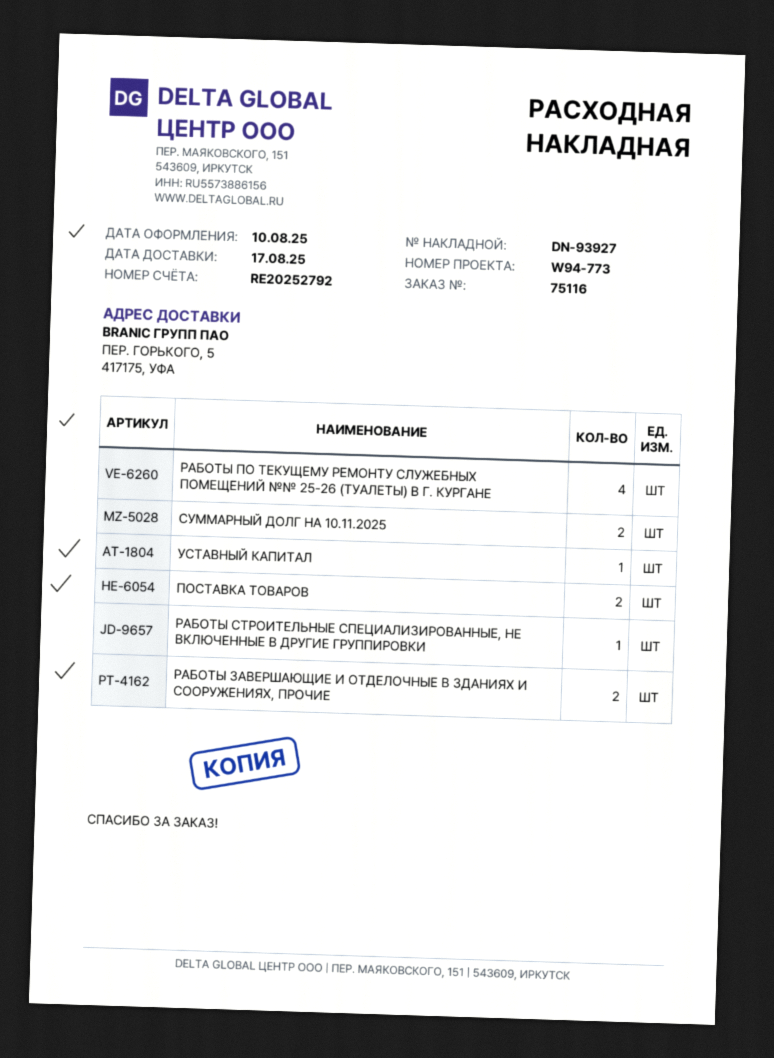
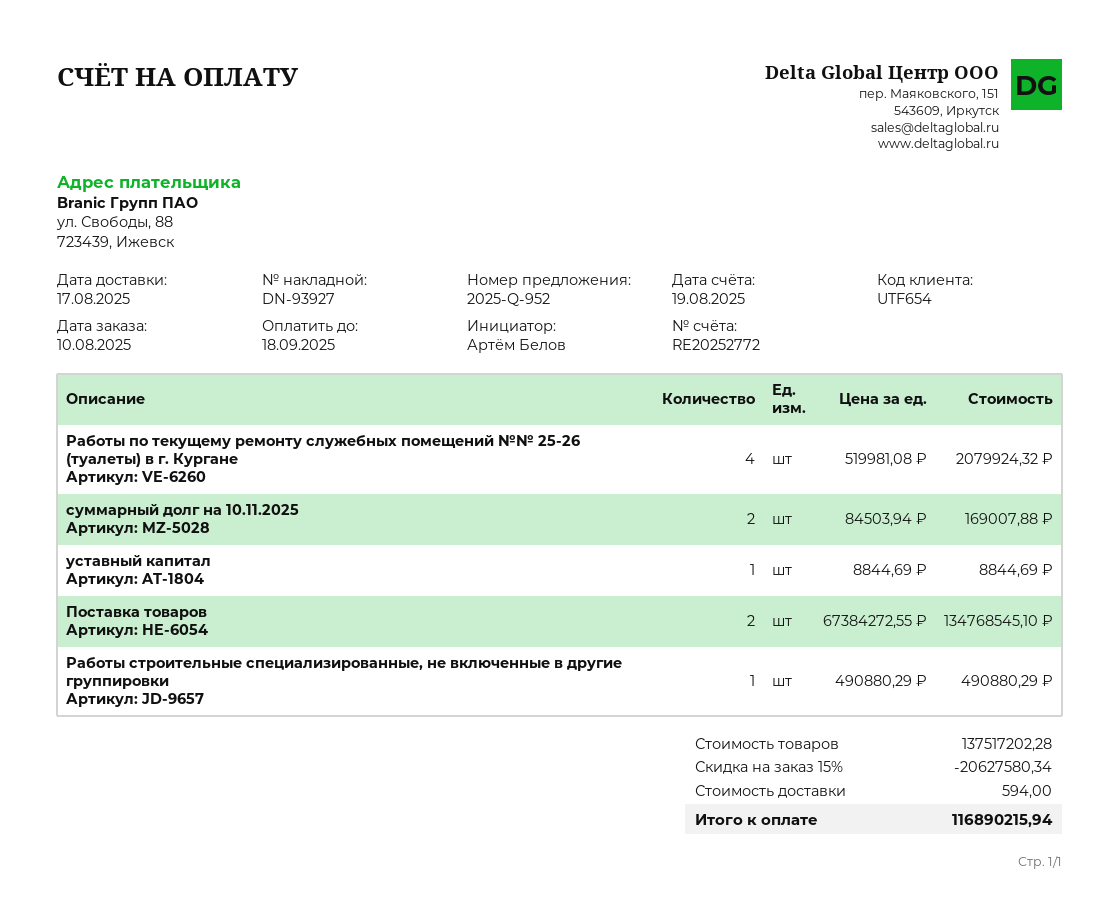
invoice number: RE20252792 -> RE20252772
РАБОТЫ ЗАВЕРШАЮЩИЕ И ОТДЕЛОЧНЫЕ В ЗДАНИЯХ И СООРУЖЕНИЯХ, ПРОЧИЕ: 2 -> none

